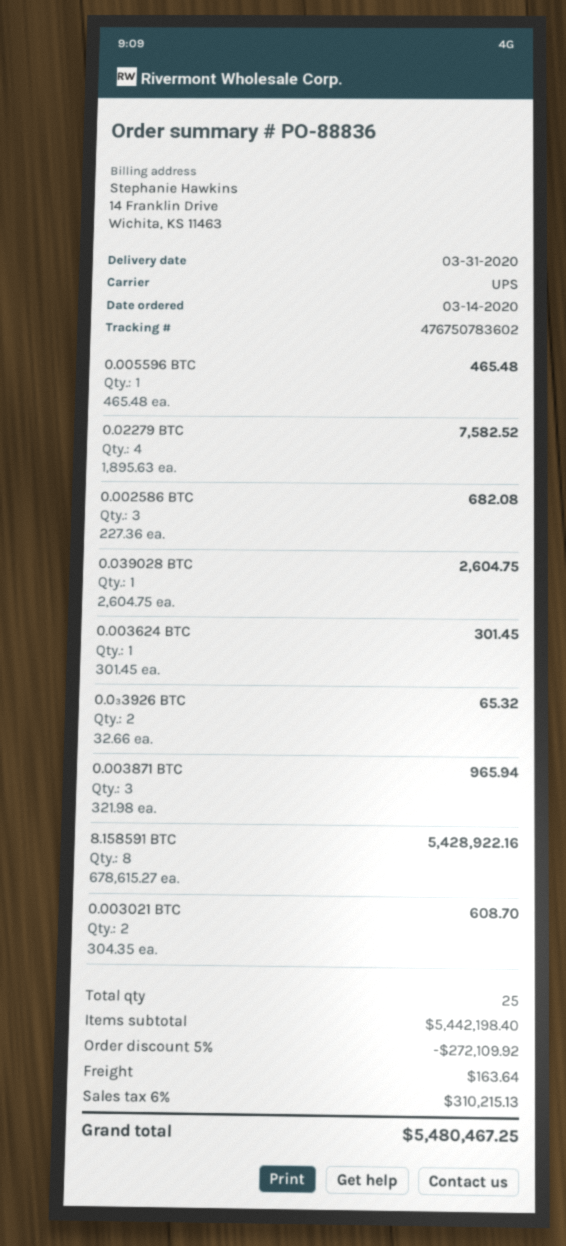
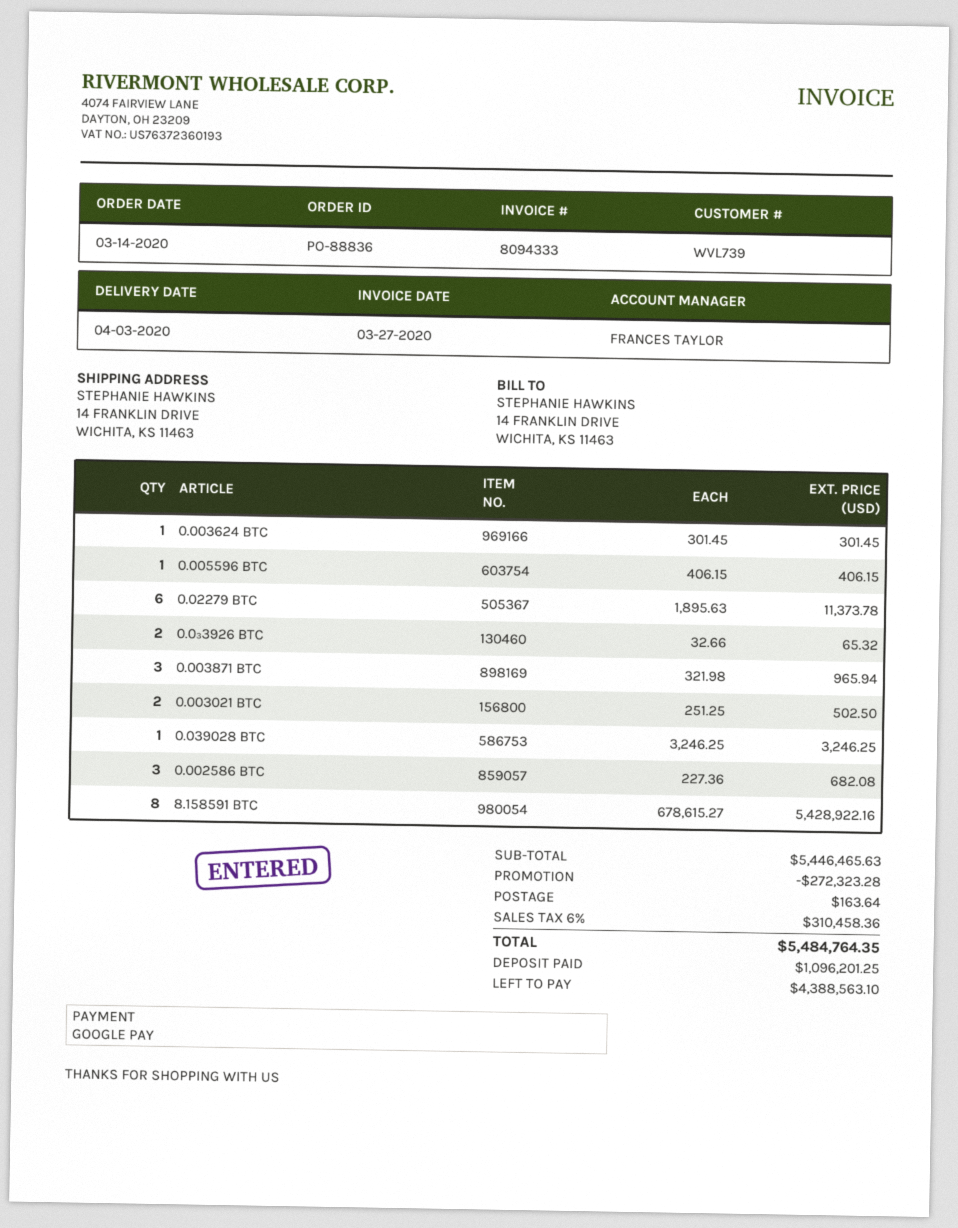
delivery date: 2020-03-31 -> 2020-04-03
0.005596 BTC: 1 x 465.48 = 465.48 -> 1 x 406.15 = 406.15
0.02279 BTC: 4 x 1895.63 = 7582.52 -> 6 x 1895.63 = 11373.78
0.039028 BTC: 1 x 2604.75 = 2604.75 -> 1 x 3246.25 = 3246.25
0.003021 BTC: 2 x 304.35 = 608.70 -> 2 x 251.25 = 502.50
subtotal: 5442198.40 -> 5446465.63
discount: 272109.92 -> 272323.28
tax: 6% = 310215.13 -> 6% = 310458.36
total: 5480467.25 -> 5484764.35

